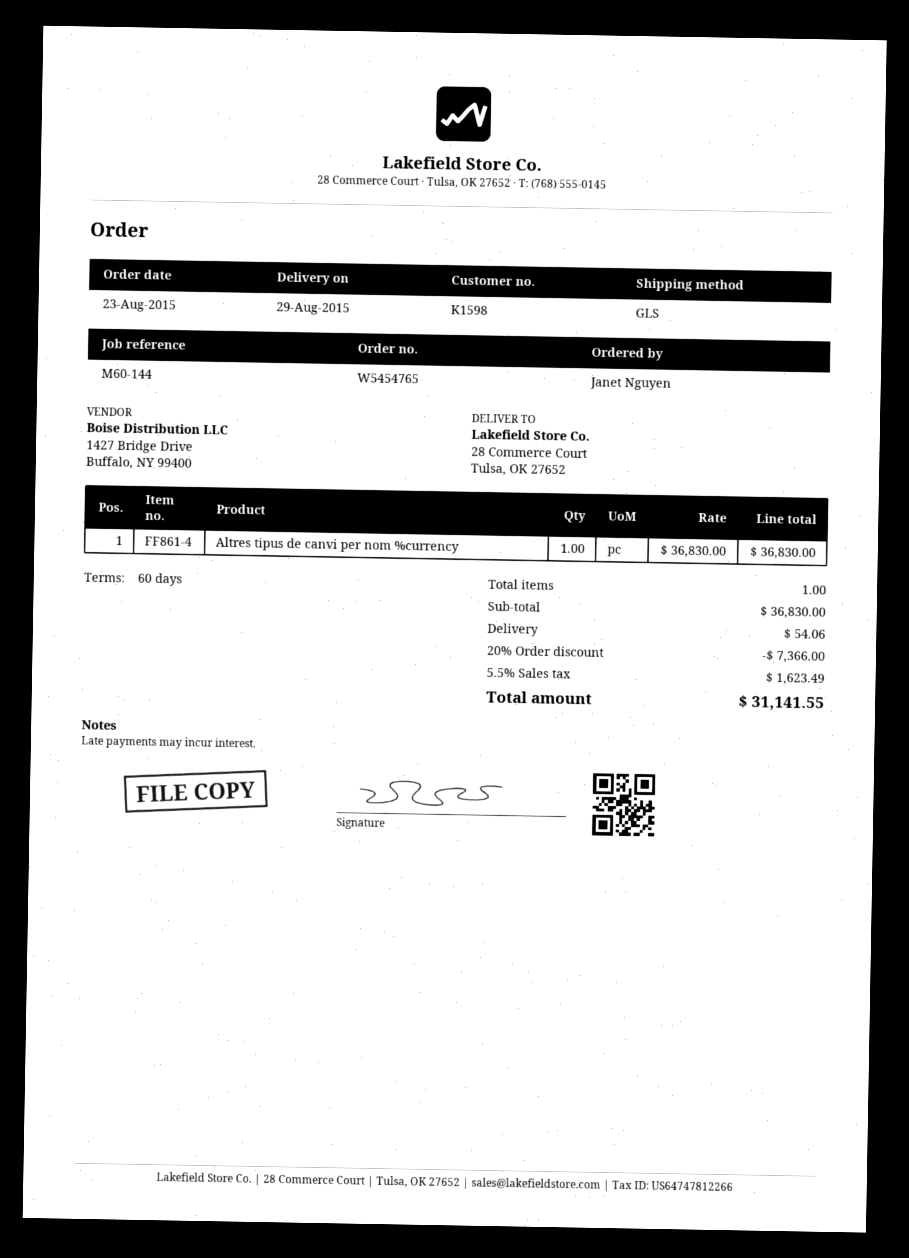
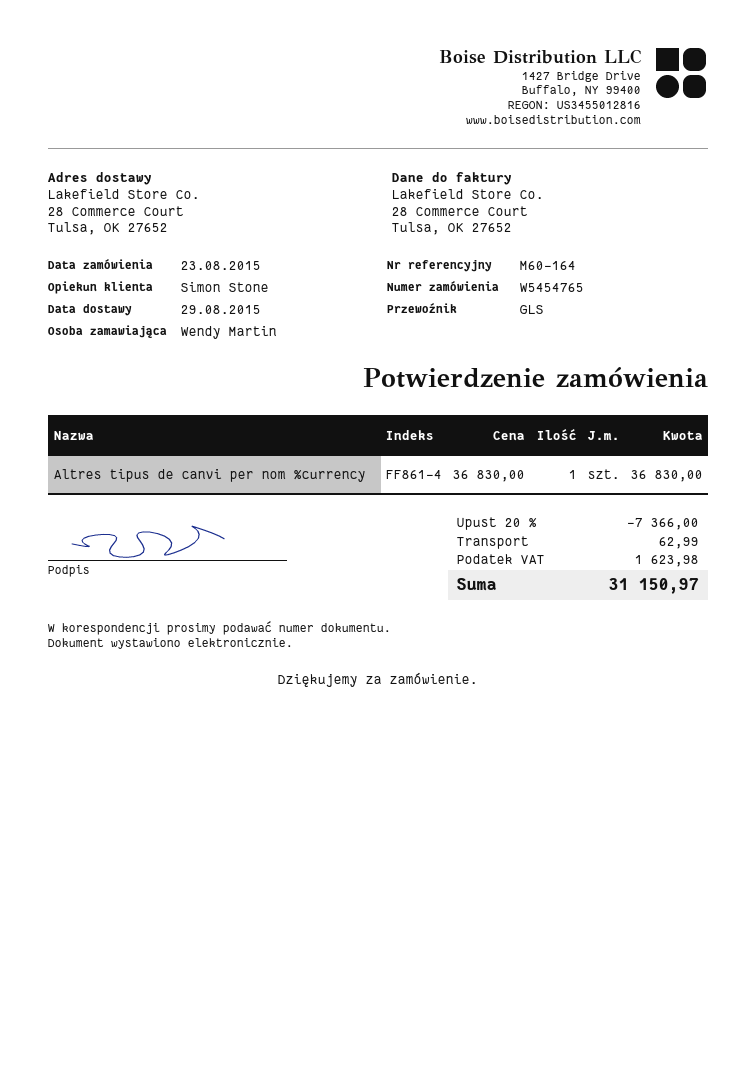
reference: M60-144 -> M60-164
ordered by: Janet Nguyen -> Wendy Martin
shipping: 54.06 -> 62.99
tax: 1623.49 -> 1623.98
total: 31141.55 -> 31150.97

